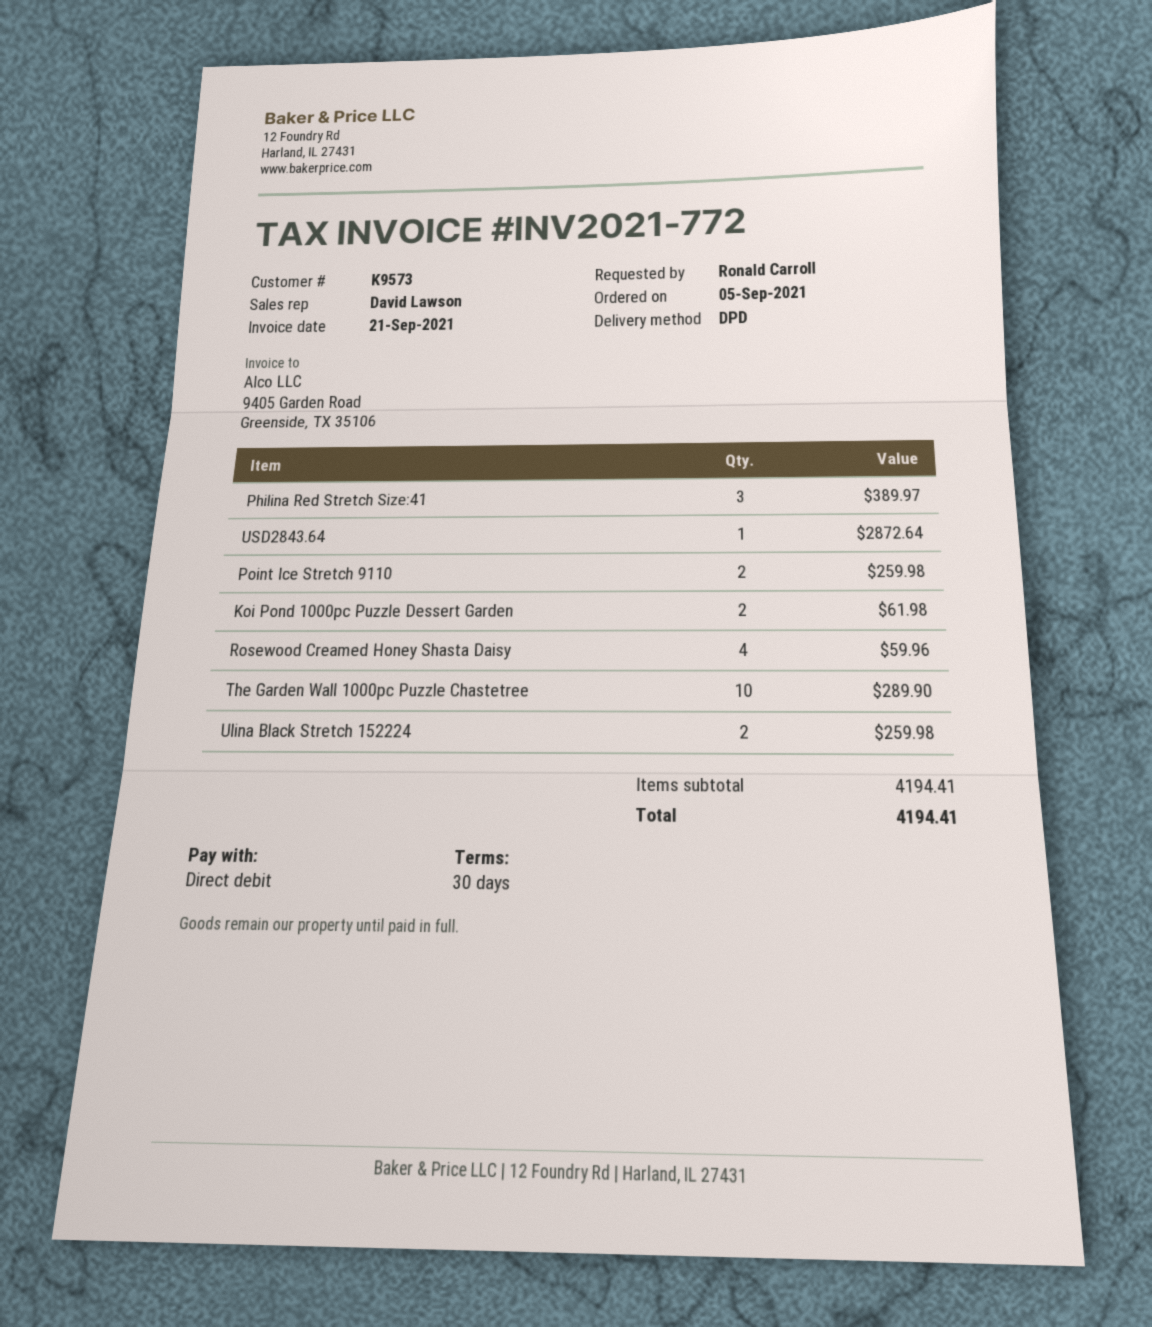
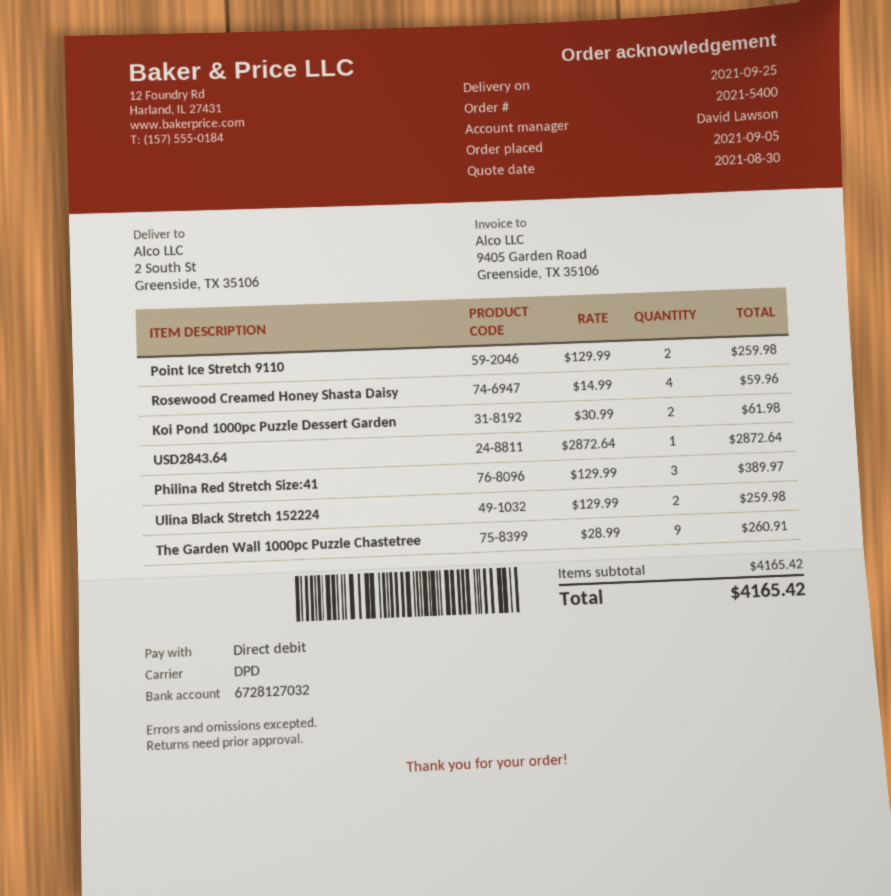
The Garden Wall 1000pc Puzzle Chastetree: 10 for 289.90 -> 9 for 260.91
subtotal: 4194.41 -> 4165.42
total: 4194.41 -> 4165.42

